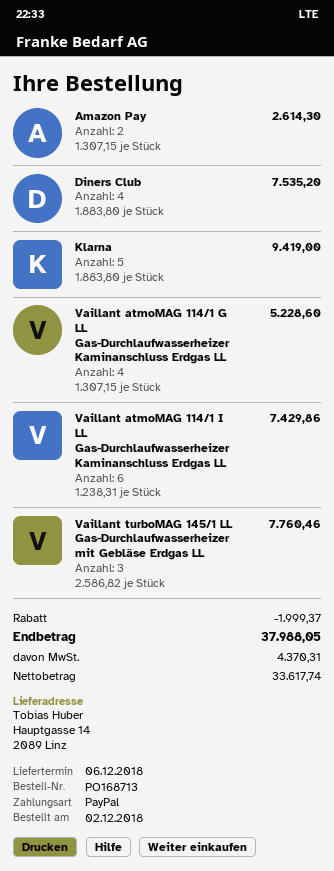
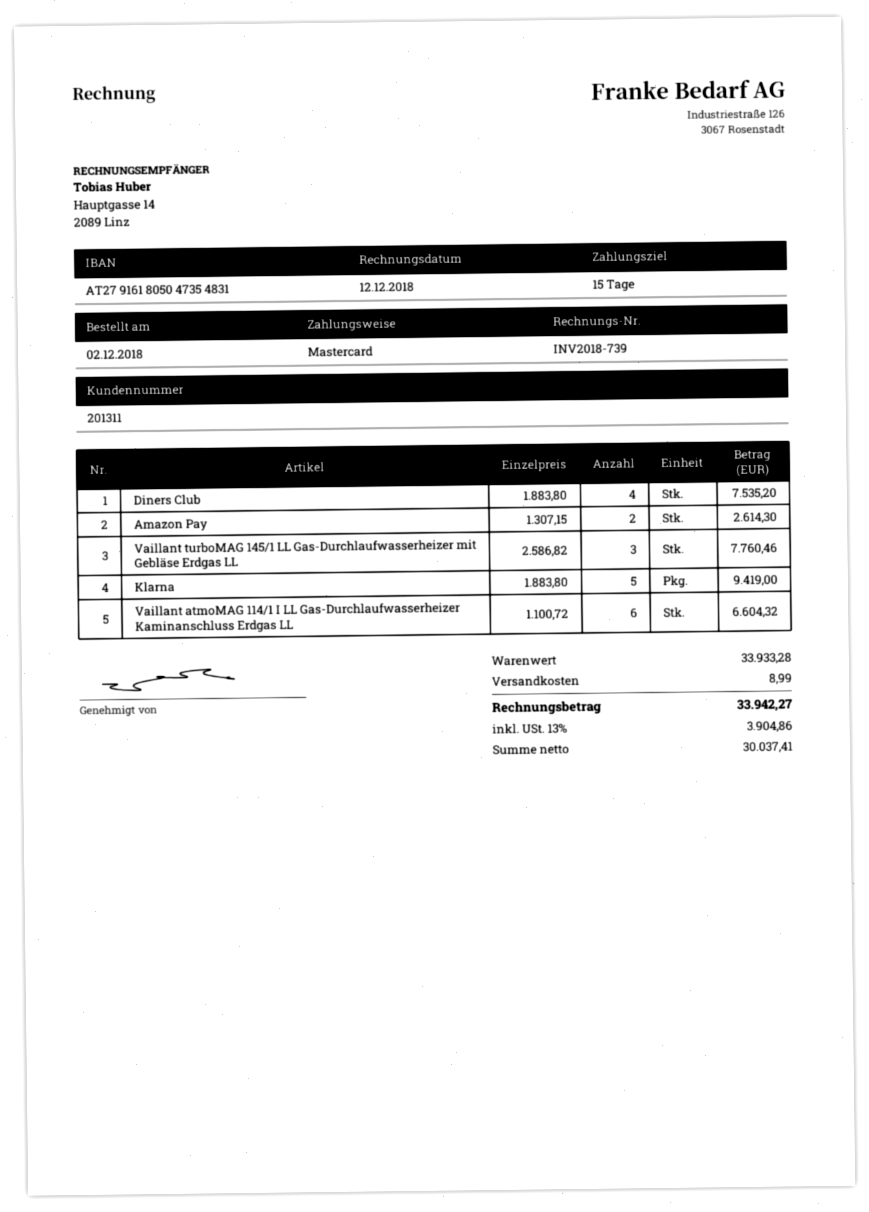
payment method: PayPal -> Mastercard
Vaillant atmoMAG 114/1 G LL Gas-Durchlaufwasserheizer Kaminanschluss Erdgas LL: 4 x 1307.15 = 5228.60 -> none
Vaillant atmoMAG 114/1 I LL Gas-Durchlaufwasserheizer Kaminanschluss Erdgas LL: 6 x 1238.31 = 7429.86 -> 6 x 1100.72 = 6604.32
discount: 1999.37 -> none
shipping: none -> 8.99
net: 33617.74 -> 30037.41
tax: 4370.31 -> 3904.86
total: 37988.05 -> 33942.27

